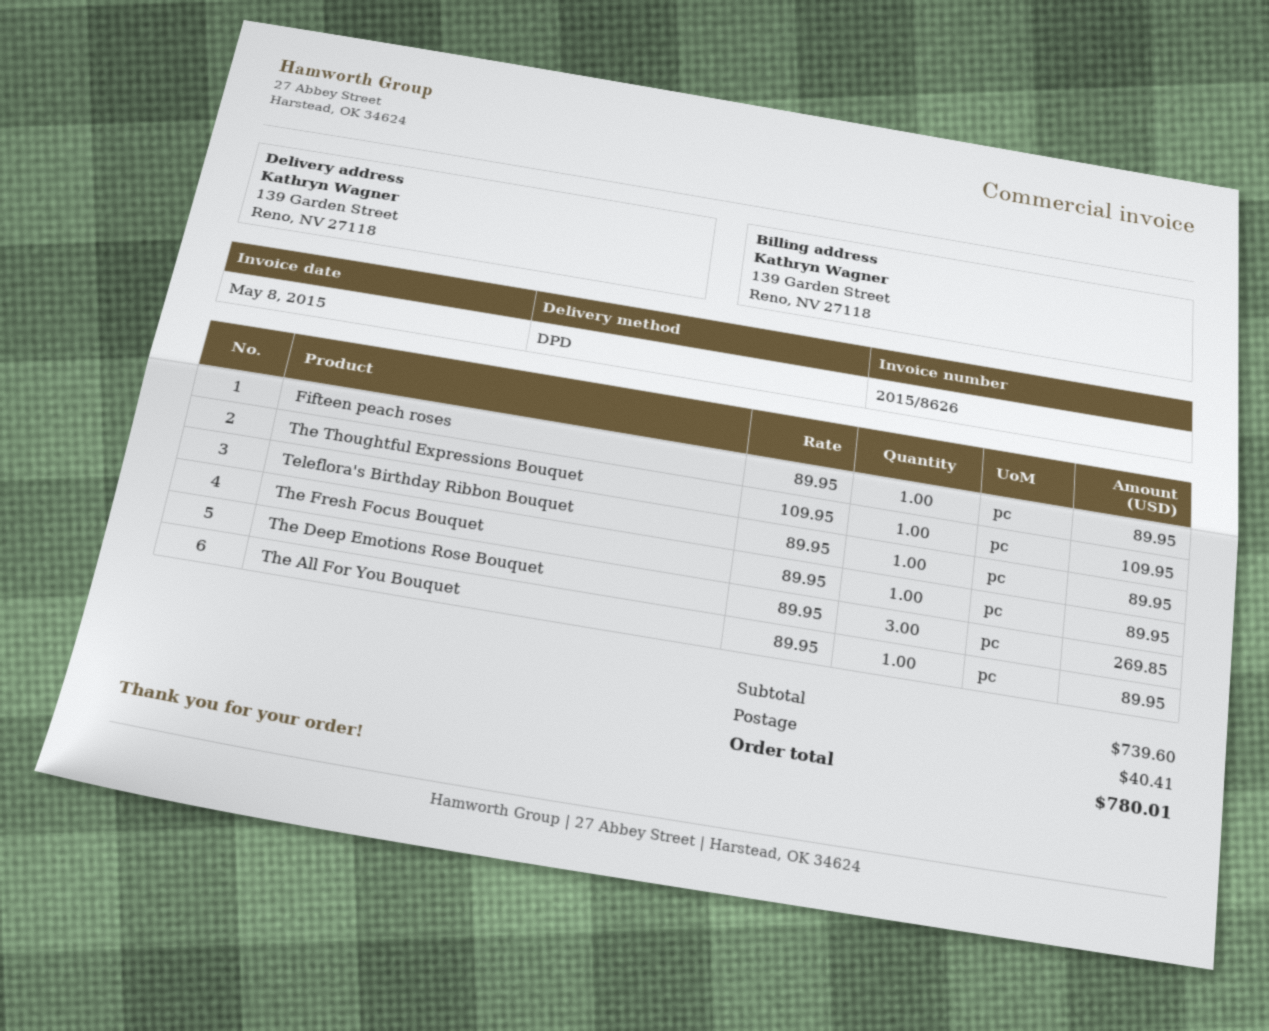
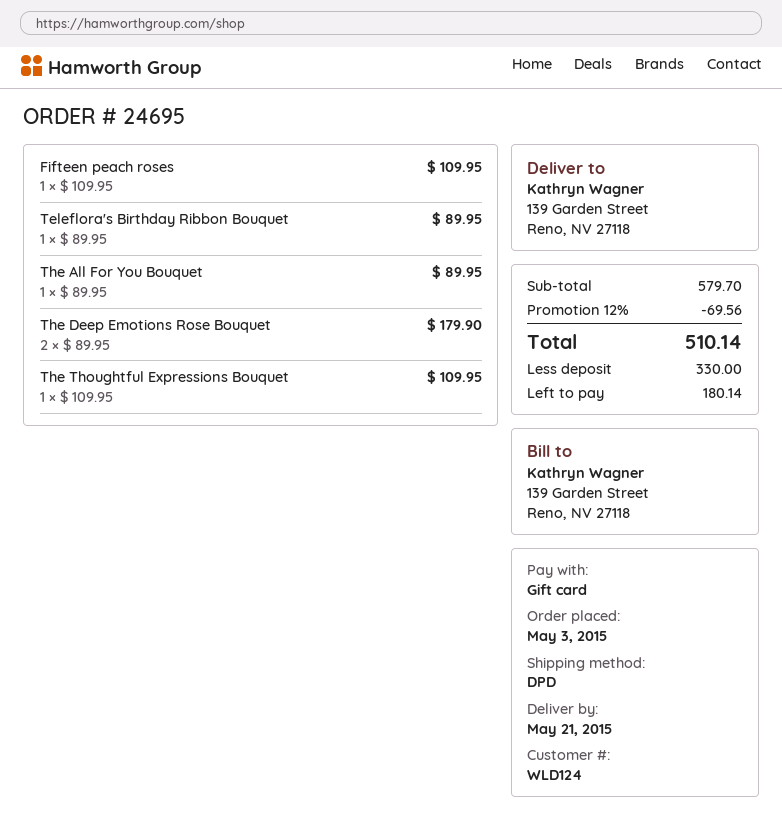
Fifteen peach roses: 1 x 89.95 = 89.95 -> 1 x 109.95 = 109.95
The Fresh Focus Bouquet: 1 x 89.95 = 89.95 -> none
The Deep Emotions Rose Bouquet: 3 x 89.95 = 269.85 -> 2 x 89.95 = 179.90
subtotal: 739.60 -> 579.70
discount: none -> 12% = 69.56
shipping: 40.41 -> none
total: 780.01 -> 510.14

